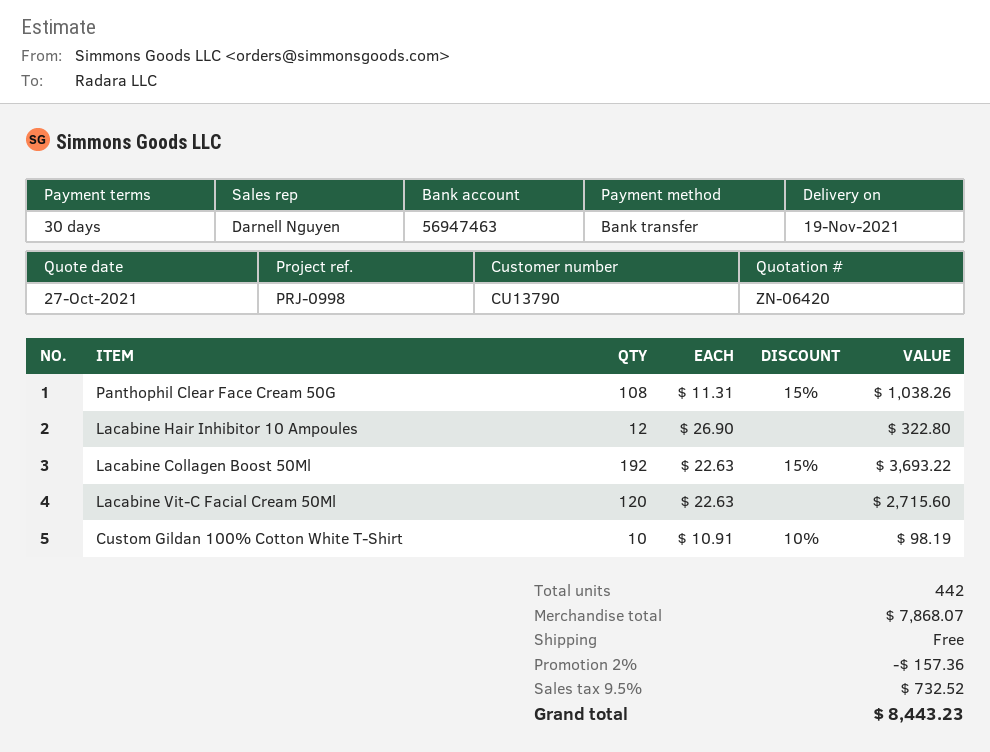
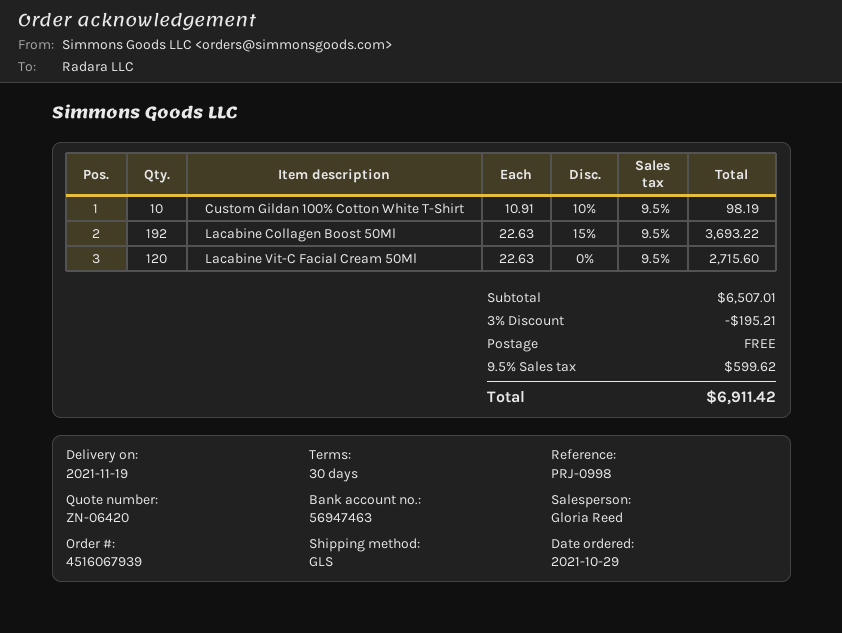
sales rep: Darnell Nguyen -> Gloria Reed
Panthophil Clear Face Cream 50G: 108 x 11.31 - 15% = 1038.26 -> none
Lacabine Hair Inhibitor 10 Ampoules: 12 x 26.90 = 322.80 -> none
subtotal: 7868.07 -> 6507.01
discount: 2% = 157.36 -> 3% = 195.21
tax: 9.5% = 732.52 -> 9.5% = 599.62
total: 8443.23 -> 6911.42

